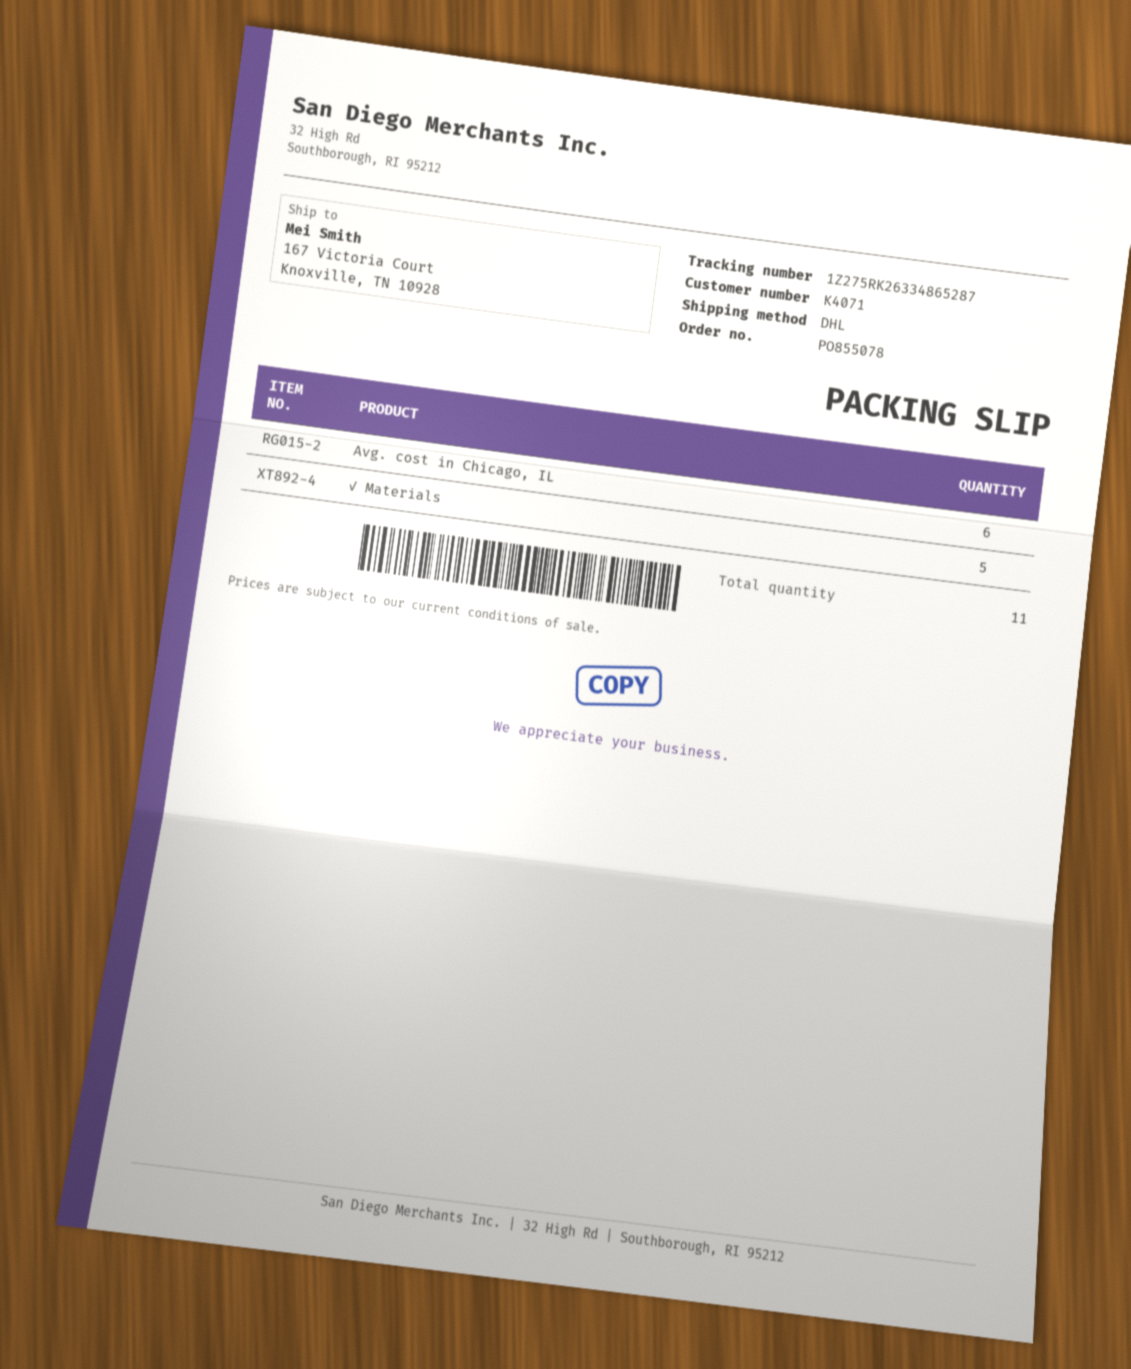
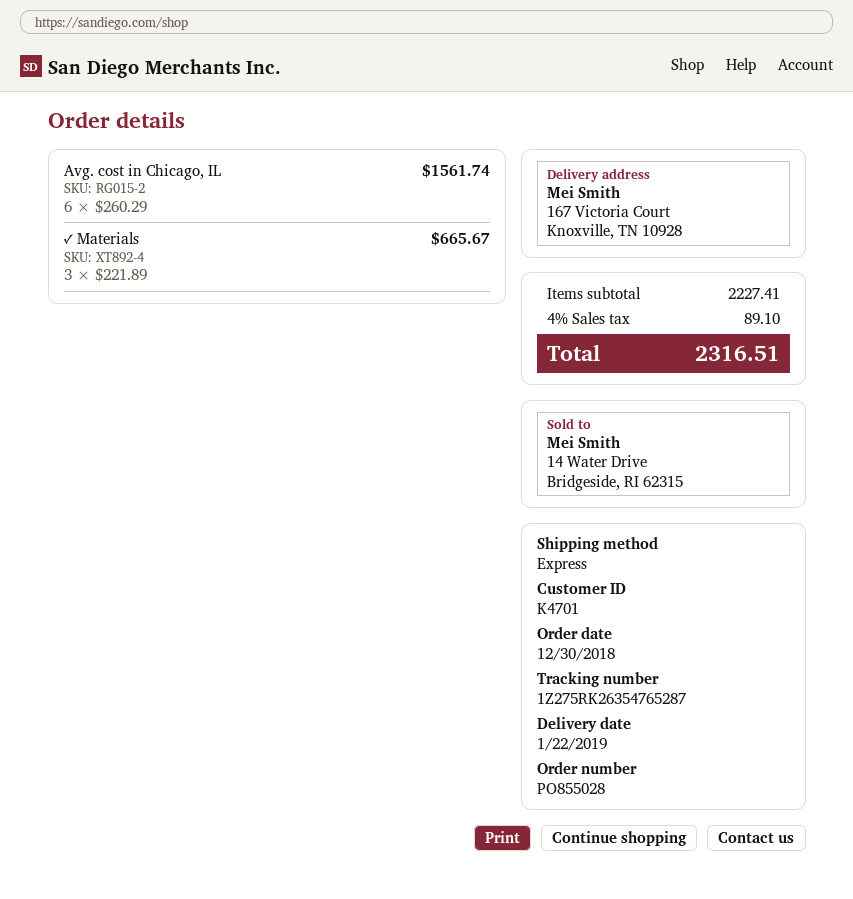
order number: PO855078 -> PO855028
customer number: K4071 -> K4701
shipping method: DHL -> express
tracking number: 1Z275RK26334865287 -> 1Z275RK26354765287
✓ Materials: 5 -> 3

